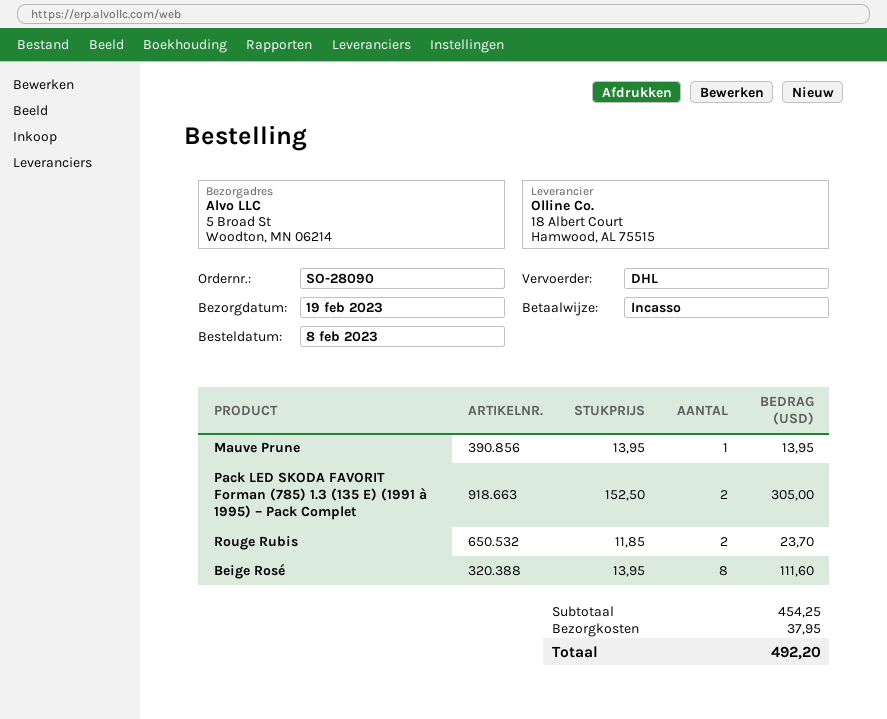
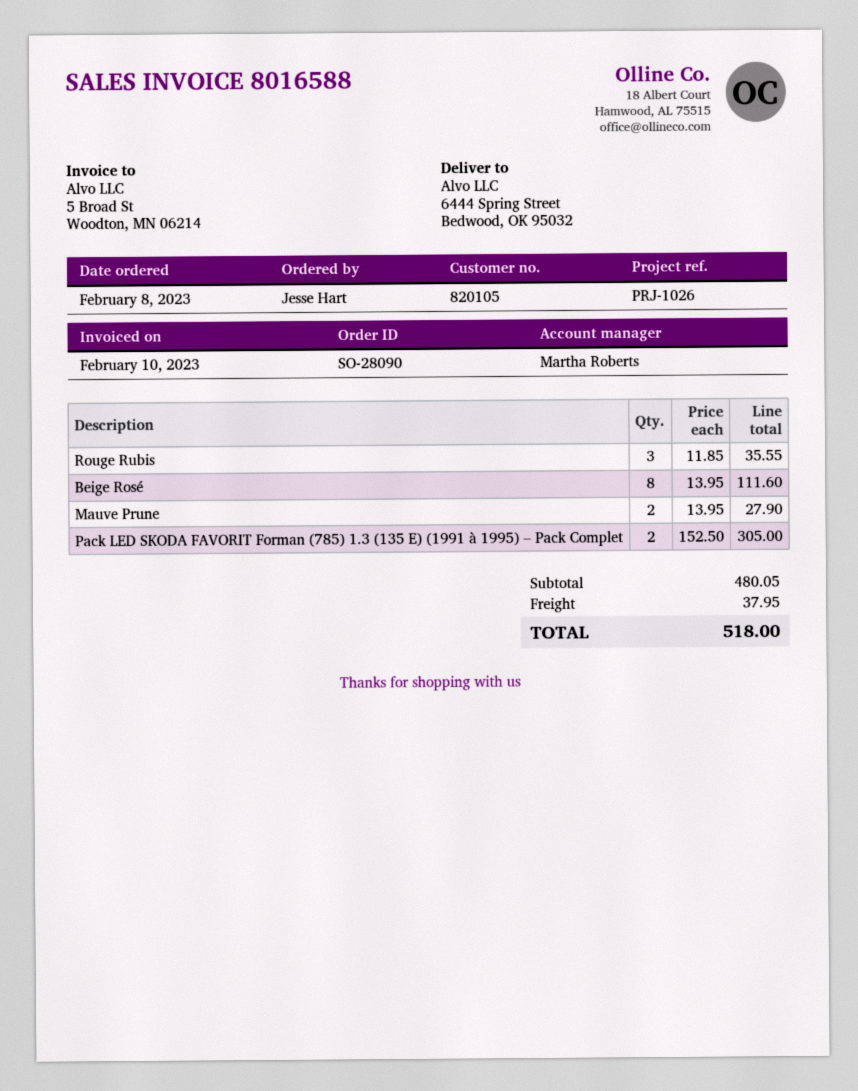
ship to: 5 Broad St, Woodton, MN 06214 -> 6444 Spring Street, Bedwood, OK 95032
Mauve Prune: 1 x 13.95 = 13.95 -> 2 x 13.95 = 27.90
Rouge Rubis: 2 x 11.85 = 23.70 -> 3 x 11.85 = 35.55
subtotal: 454.25 -> 480.05
total: 492.20 -> 518.00

